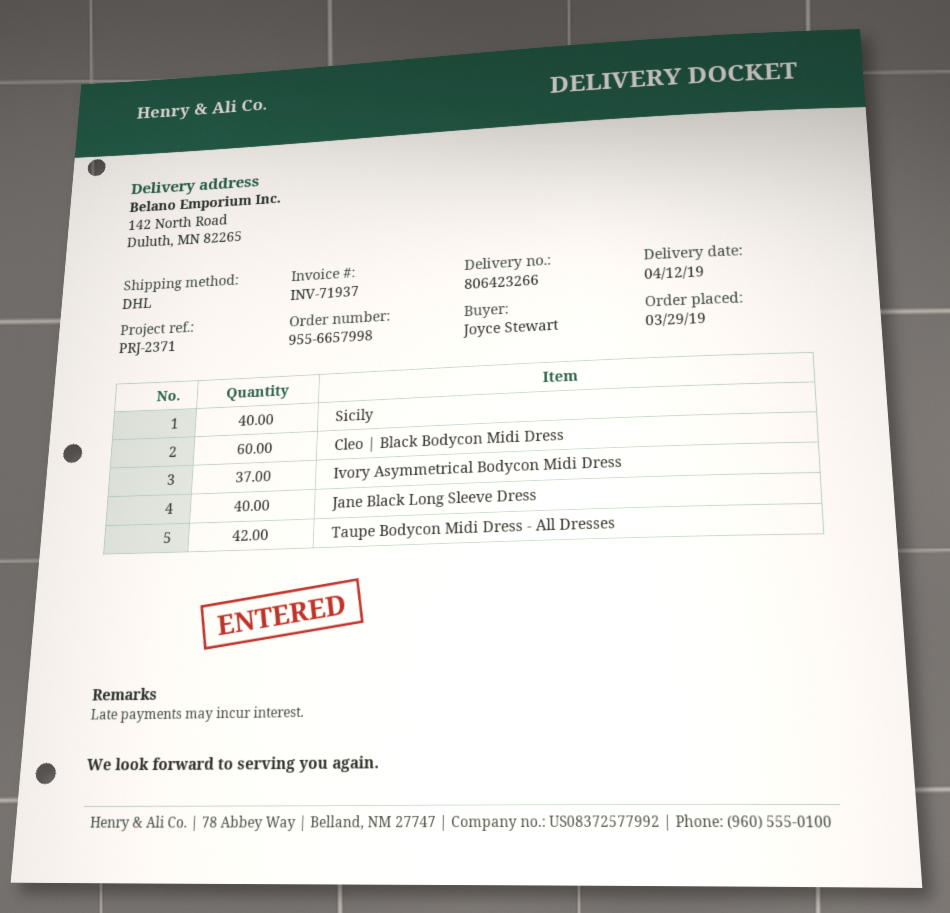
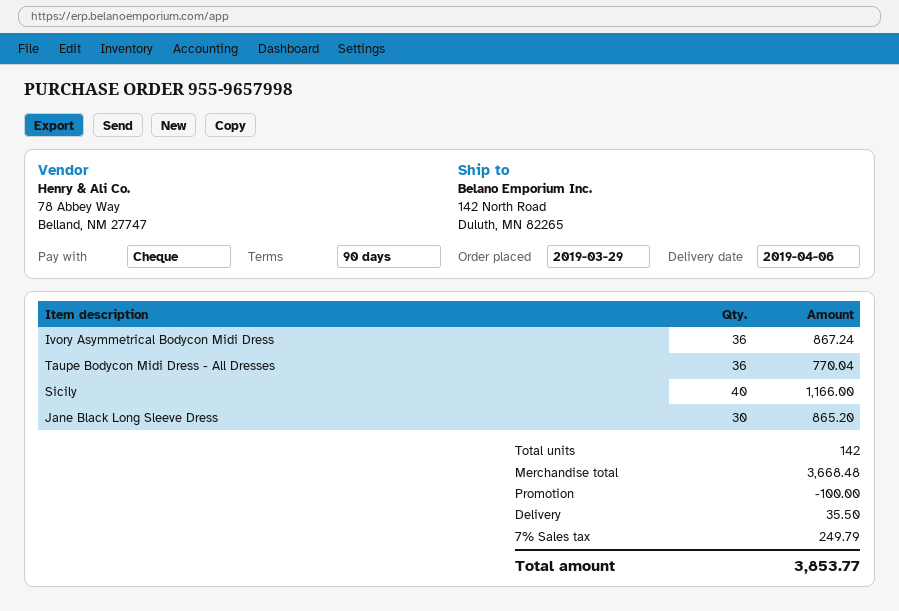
order number: 955-6657998 -> 955-9657998
delivery date: 2019-04-12 -> 2019-04-06
Cleo | Black Bodycon Midi Dress: 60 -> none
Ivory Asymmetrical Bodycon Midi Dress: 37 -> 36
Jane Black Long Sleeve Dress: 40 -> 30
Taupe Bodycon Midi Dress - All Dresses: 42 -> 36

